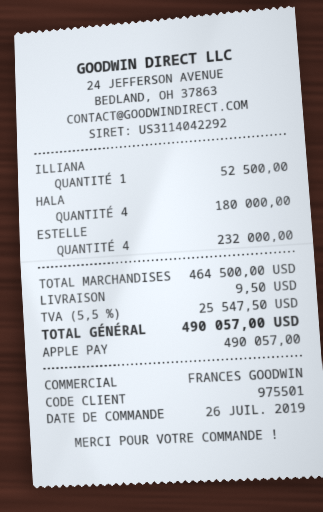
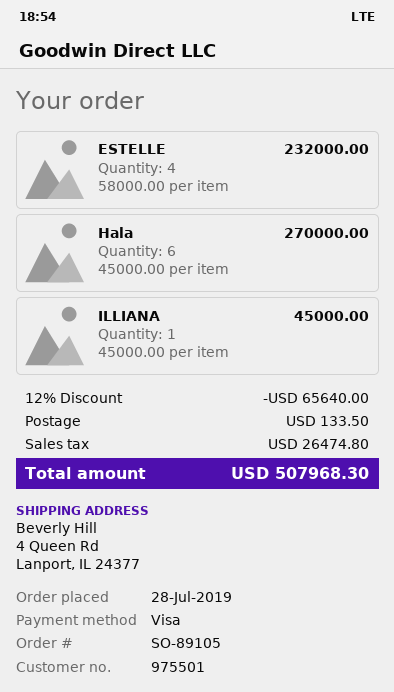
order date: 2019-07-26 -> 2019-07-28
payment method: Apple Pay -> Visa
ILLIANA: 1 for 52500.00 -> 1 for 45000.00
HALA: 4 for 180000.00 -> 6 for 270000.00
discount: none -> 12% = 65640.00
shipping: 9.50 -> 133.50
tax: 25547.50 -> 26474.80
total: 490057.00 -> 507968.30

